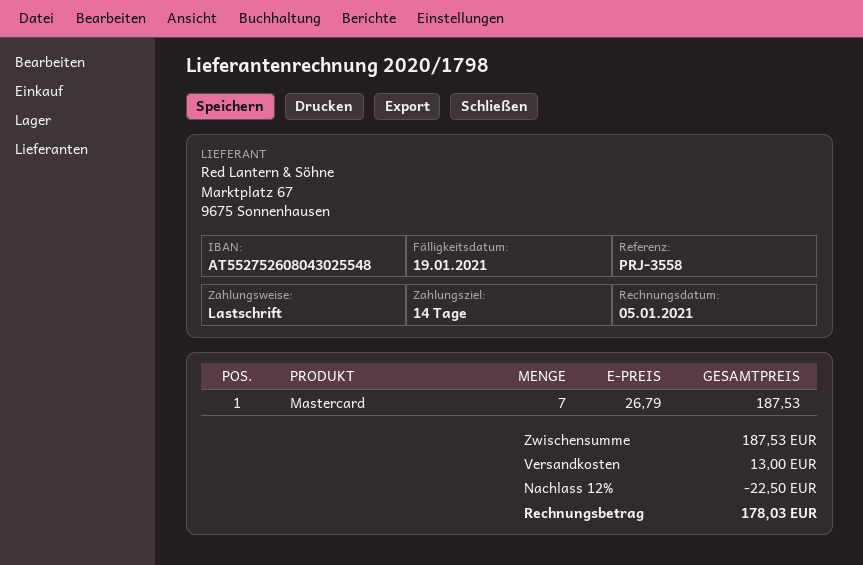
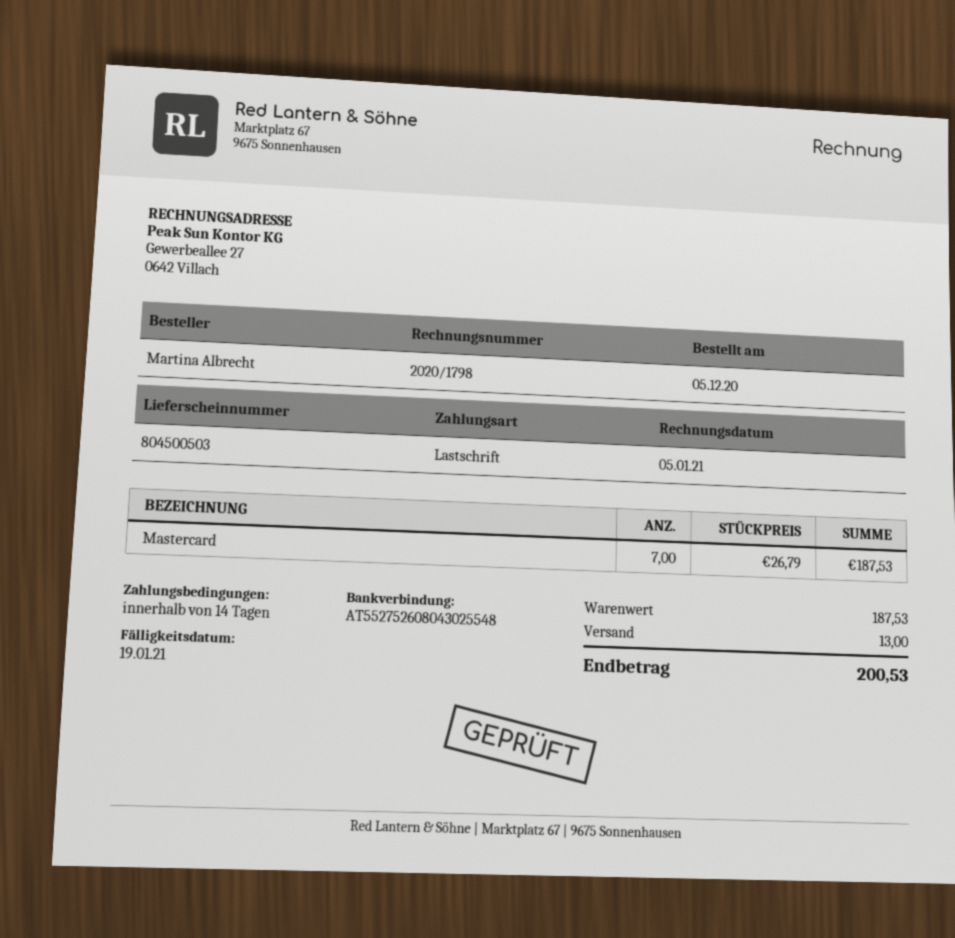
discount: 12% = 22.50 -> none
total: 178.03 -> 200.53

